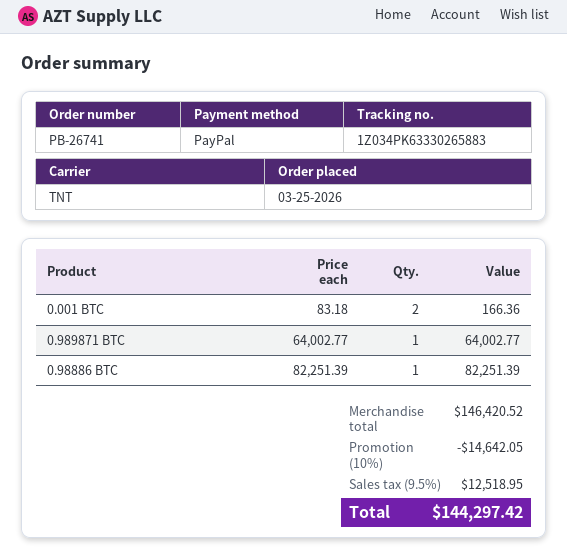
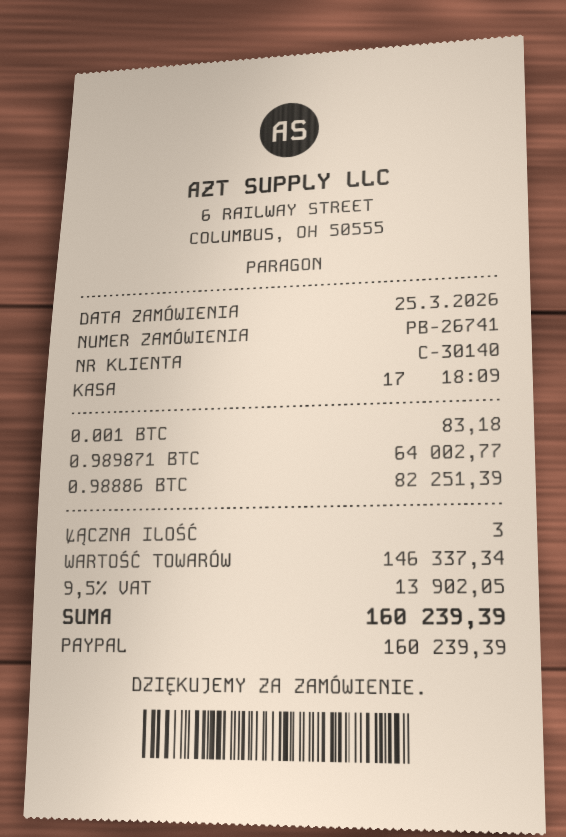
0.001 BTC: 2 for 166.36 -> 1 for 83.18
subtotal: 146420.52 -> 146337.34
discount: 10% = 14642.05 -> none
tax: 9.5% = 12518.95 -> 9.5% = 13902.05
total: 144297.42 -> 160239.39

